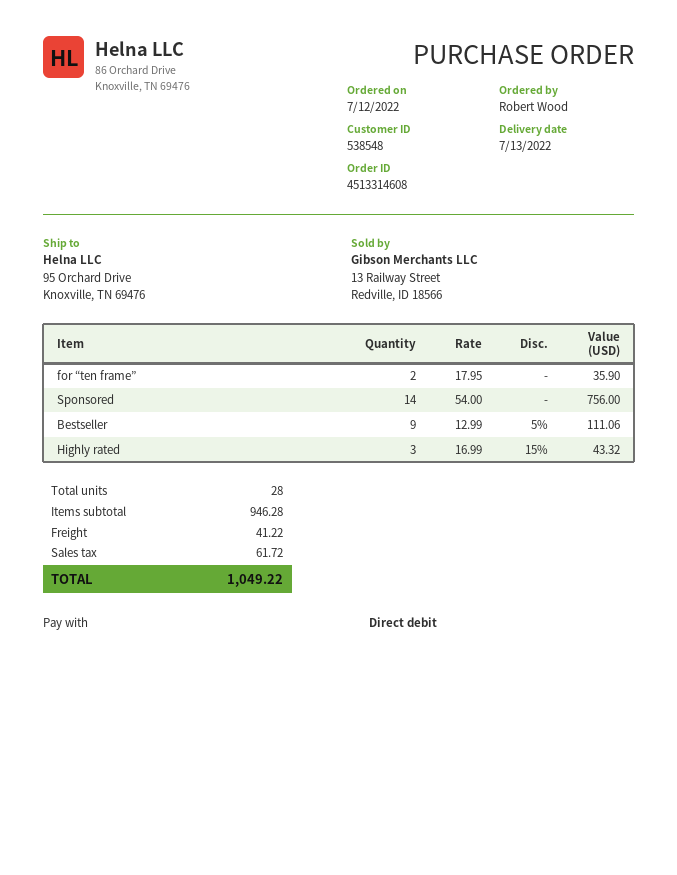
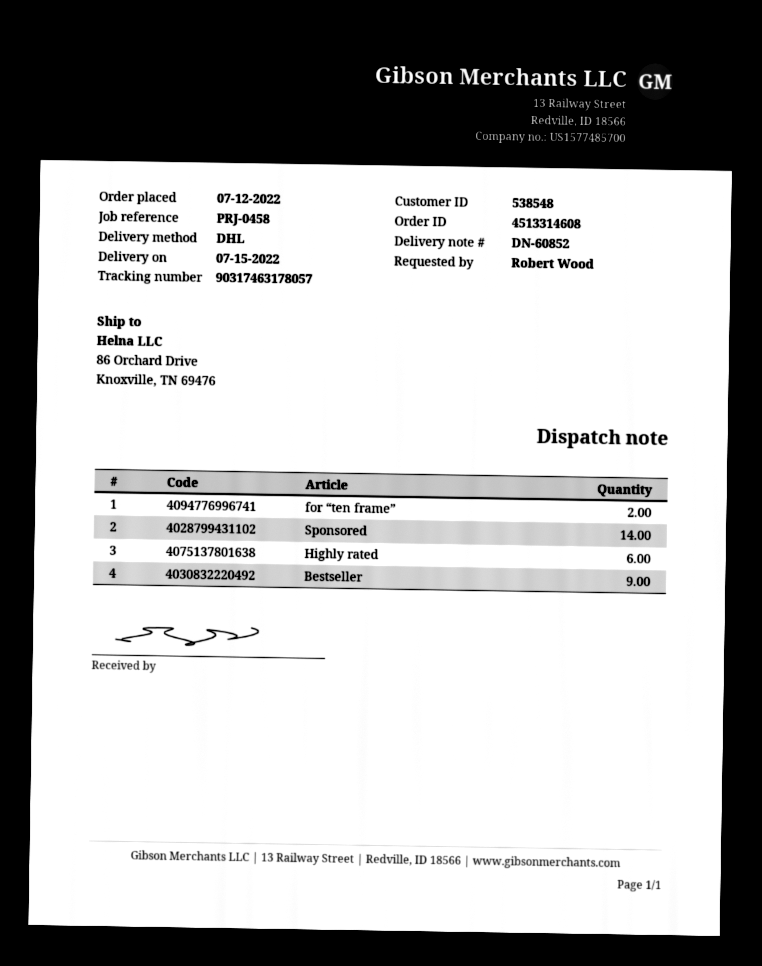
delivery date: 2022-07-13 -> 2022-07-15
ship to: 95 Orchard Drive, Knoxville, TN 69476 -> 86 Orchard Drive, Knoxville, TN 69476
Highly rated: 3 -> 6

